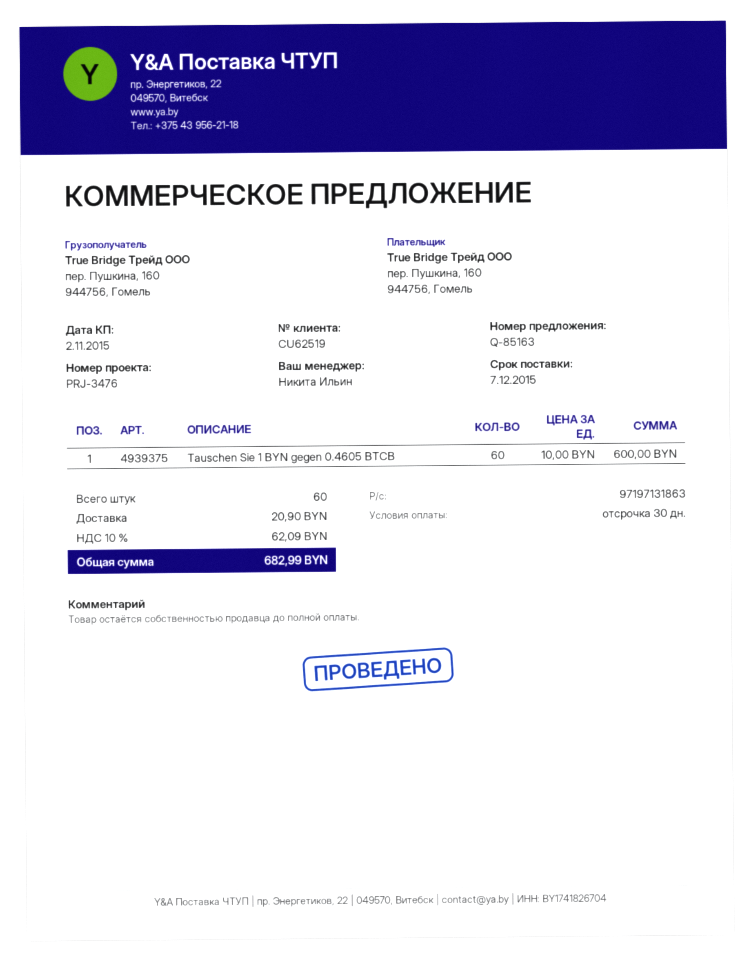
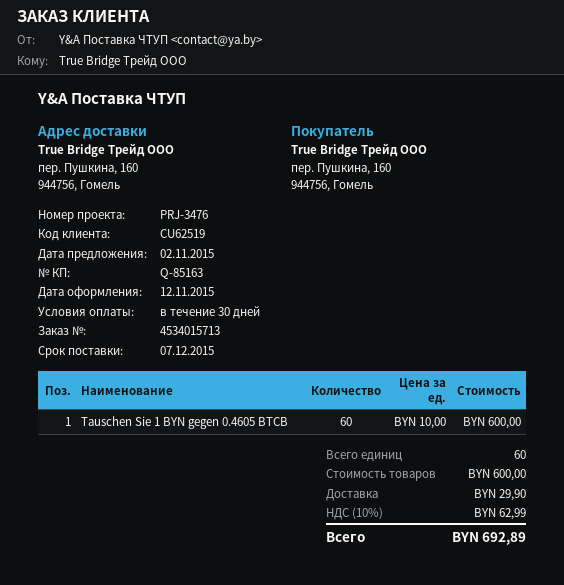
shipping: 20.90 -> 29.90
tax: 10% = 62.09 -> 10% = 62.99
total: 682.99 -> 692.89

